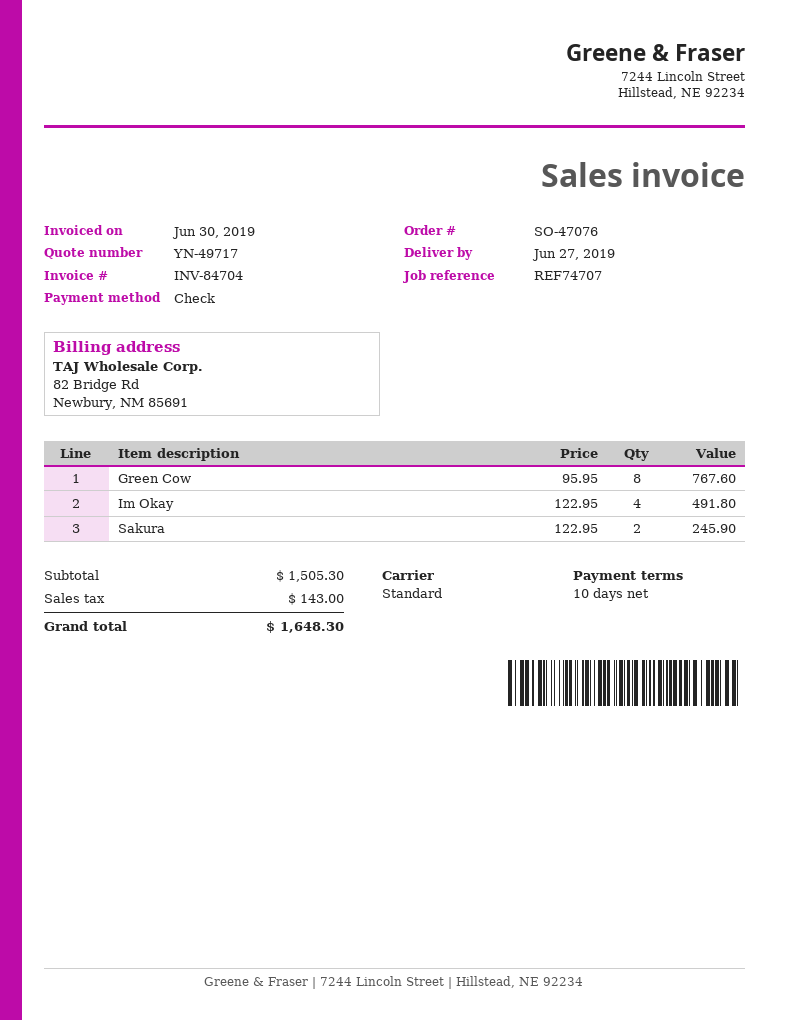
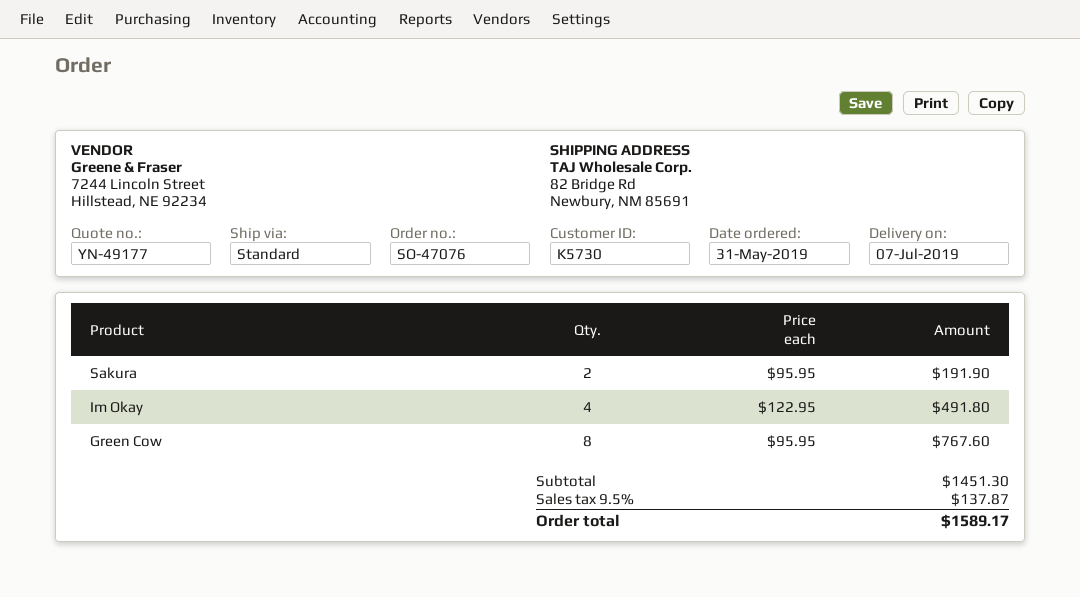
quote number: YN-49717 -> YN-49177
delivery date: 2019-06-27 -> 2019-07-07
Sakura: 2 x 122.95 = 245.90 -> 2 x 95.95 = 191.90
subtotal: 1505.30 -> 1451.30
tax: 143.00 -> 137.87
total: 1648.30 -> 1589.17

